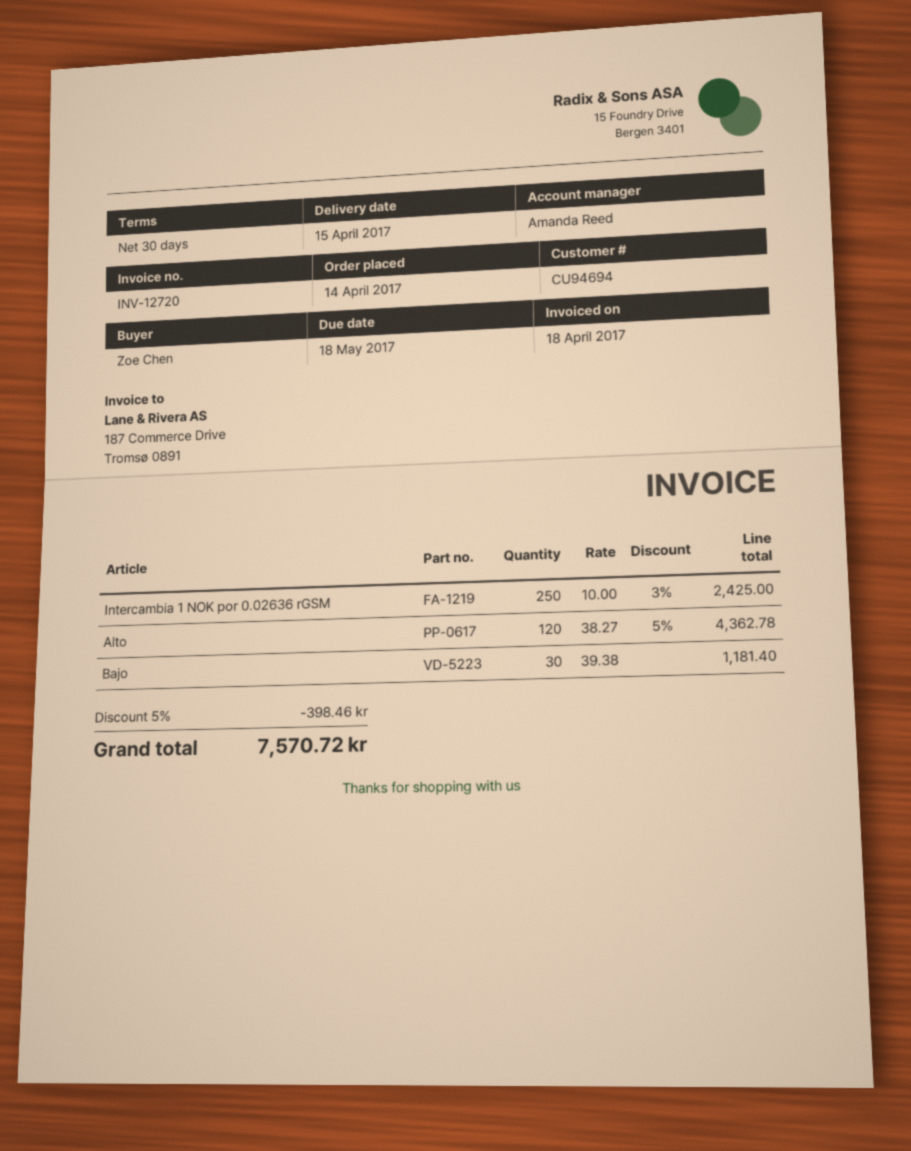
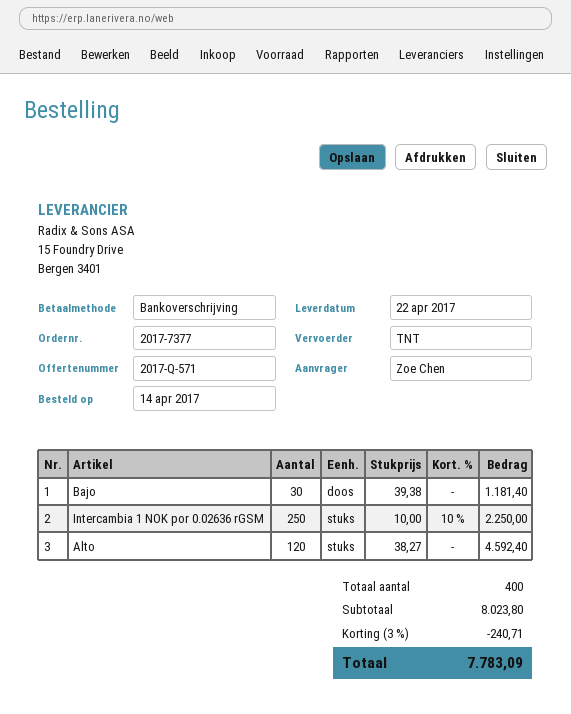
delivery date: 2017-04-15 -> 2017-04-22
Intercambia 1 NOK por 0.02636 rGSM: 250 x 10.00 - 3% = 2425.00 -> 250 x 10.00 - 10% = 2250.00
Alto: 120 x 38.27 - 5% = 4362.78 -> 120 x 38.27 = 4592.40
discount: 5% = 398.46 -> 3% = 240.71
total: 7570.72 -> 7783.09

